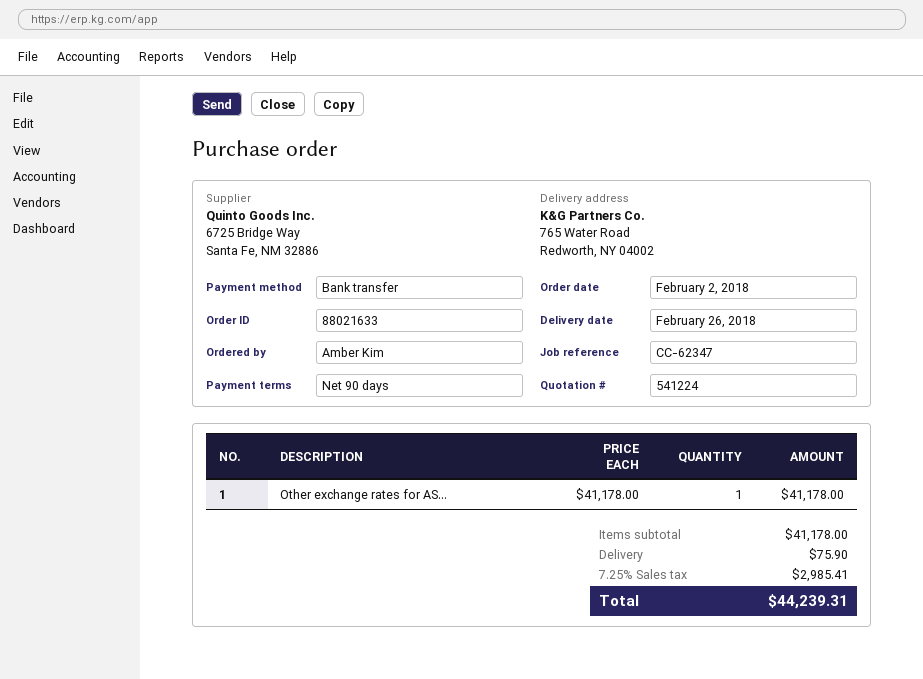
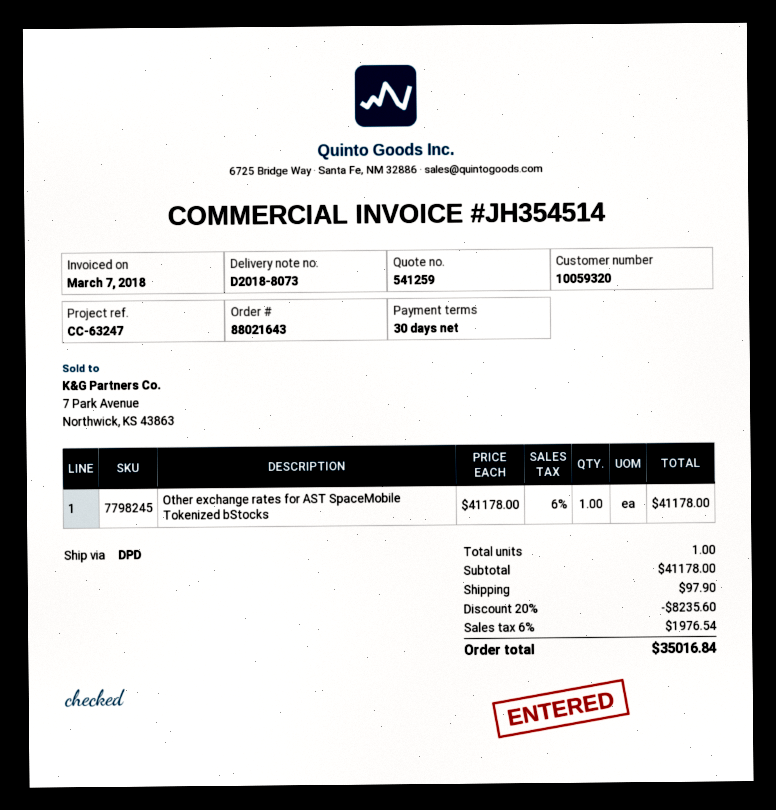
quote number: 541224 -> 541259
order number: 88021633 -> 88021643
payment terms: 90 days -> 30 days
reference: CC-62347 -> CC-63247
discount: none -> 20% = 8235.60
shipping: 75.90 -> 97.90
tax: 7.25% = 2985.41 -> 6% = 1976.54
total: 44239.31 -> 35016.84

